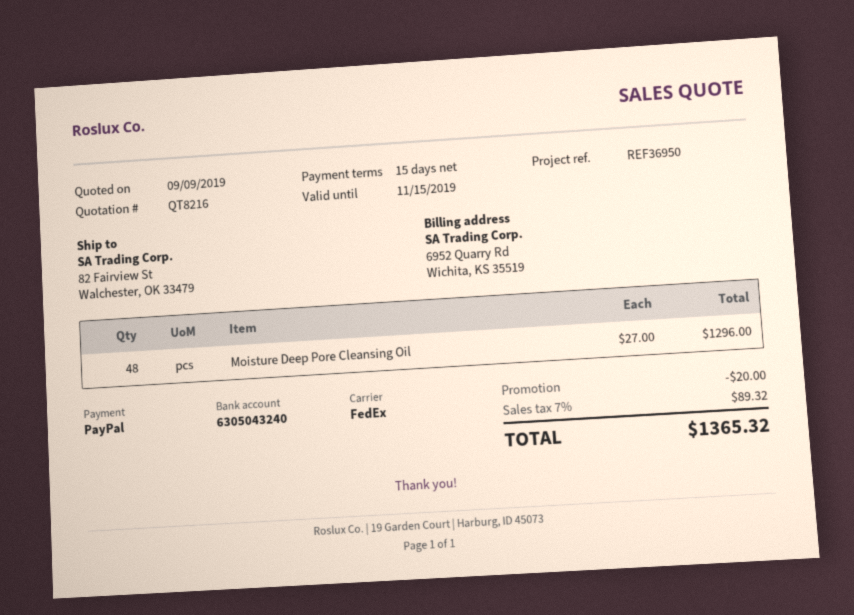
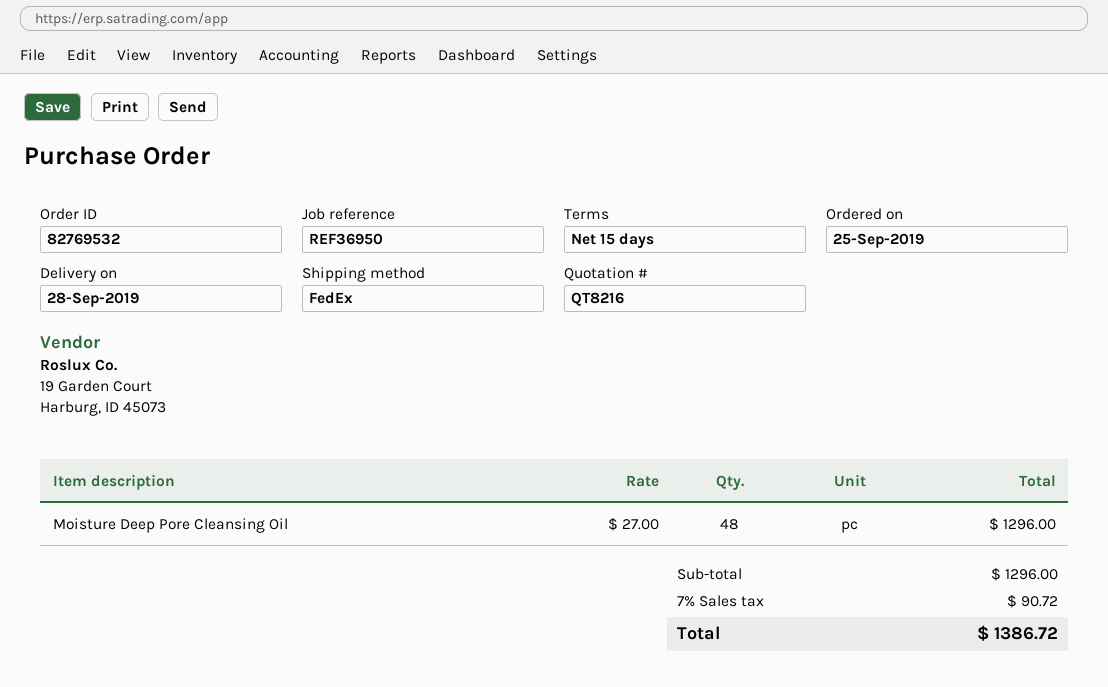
discount: 20.00 -> none
tax: 7% = 89.32 -> 7% = 90.72
total: 1365.32 -> 1386.72

